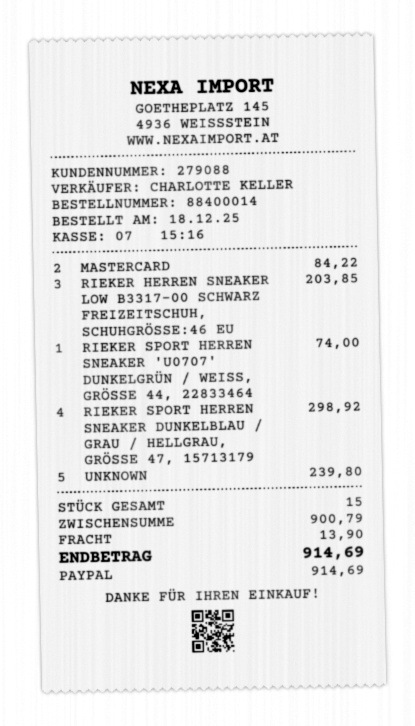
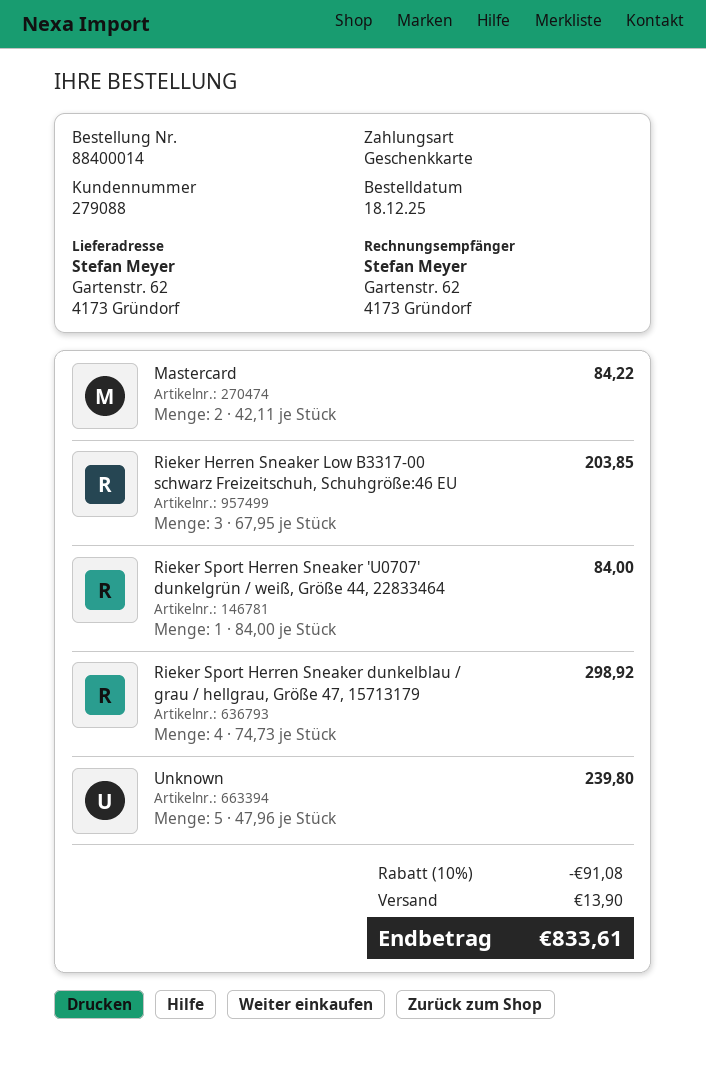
payment method: PayPal -> gift card
RIEKER SPORT HERREN SNEAKER 'U0707' DUNKELGRÜN / WEISS, GRÖSSE 44, 22833464: 1 for 74.00 -> 1 for 84.00
discount: none -> 10% = 91.08
total: 914.69 -> 833.61

